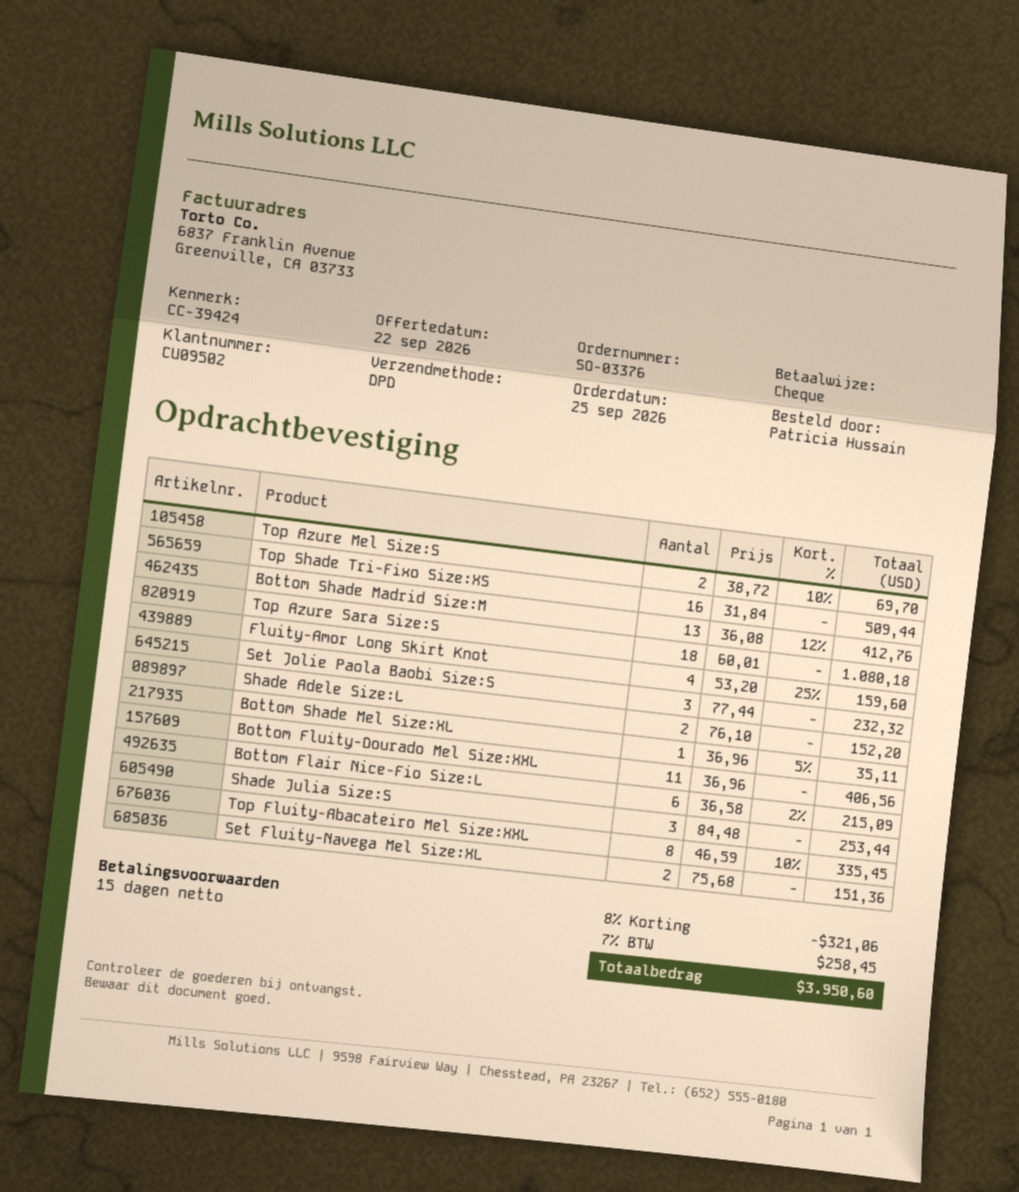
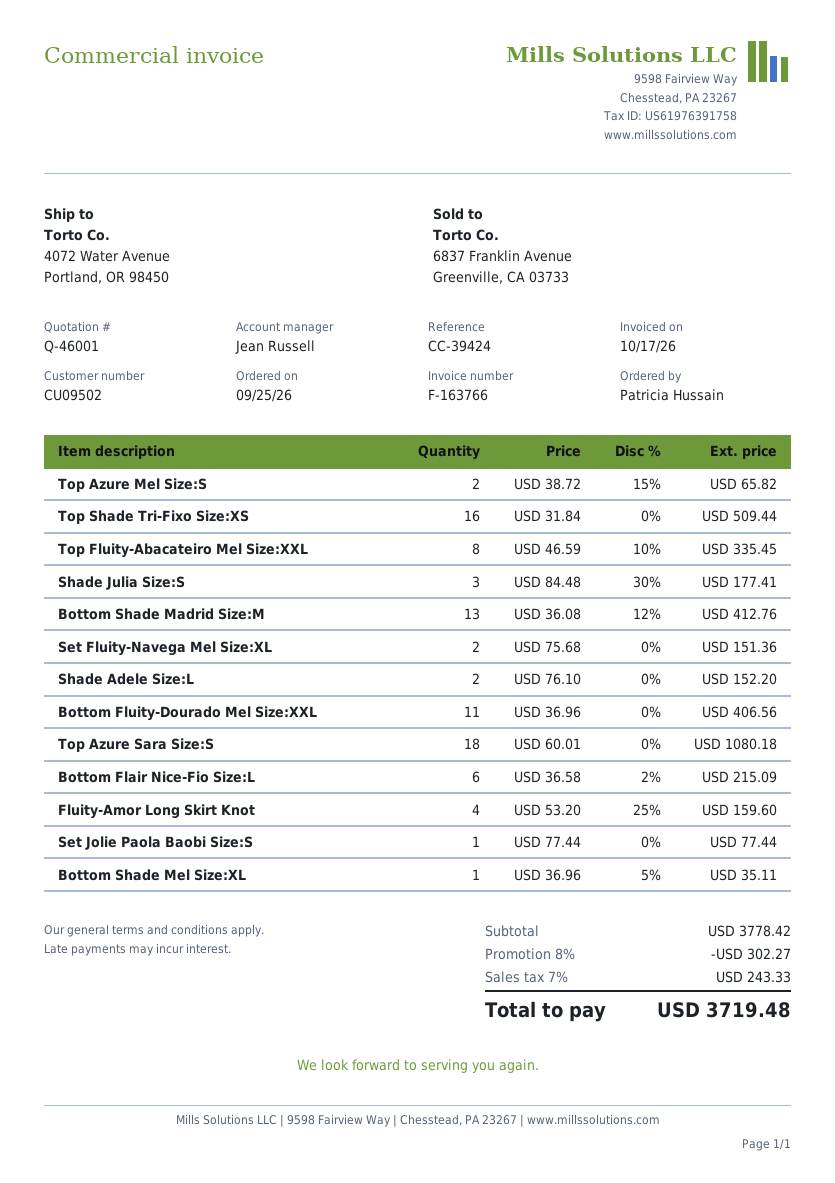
Top Azure Mel Size:S: 2 x 38.72 - 10% = 69.70 -> 2 x 38.72 - 15% = 65.82
Set Jolie Paola Baobi Size:S: 3 x 77.44 = 232.32 -> 1 x 77.44 = 77.44
Shade Julia Size:S: 3 x 84.48 = 253.44 -> 3 x 84.48 - 30% = 177.41
discount: 8% = 321.06 -> 8% = 302.27
tax: 7% = 258.45 -> 7% = 243.33
total: 3950.60 -> 3719.48

